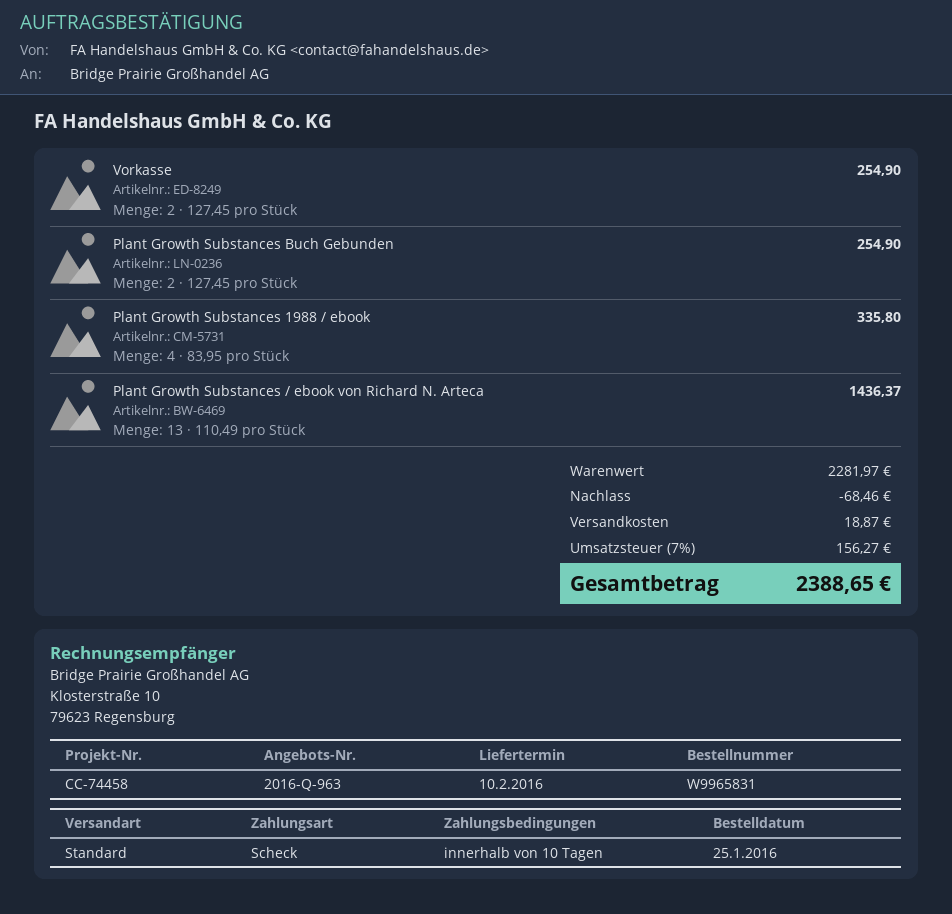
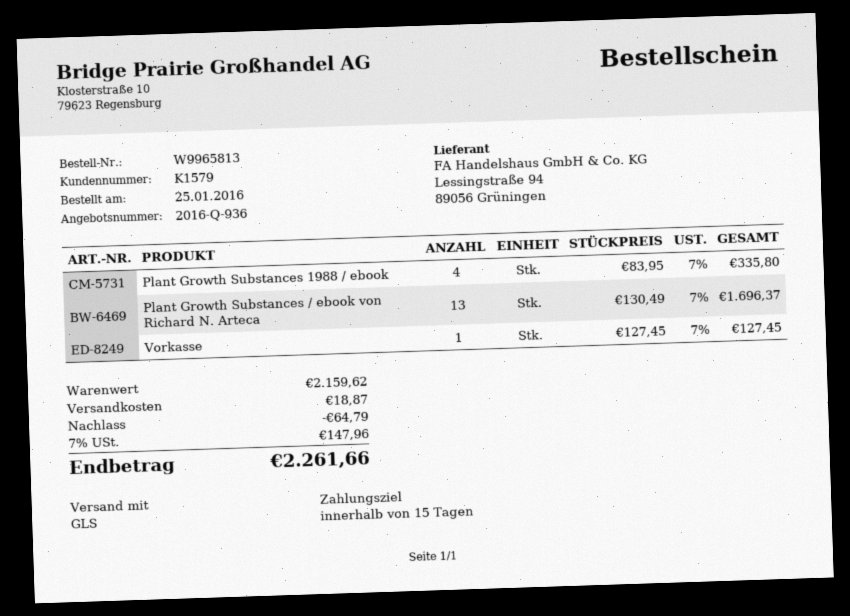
quote number: 2016-Q-963 -> 2016-Q-936
order number: W9965831 -> W9965813
payment terms: 10 days -> 15 days
shipping method: standard -> GLS
Vorkasse: 2 x 127.45 = 254.90 -> 1 x 127.45 = 127.45
Plant Growth Substances Buch Gebunden: 2 x 127.45 = 254.90 -> none
Plant Growth Substances / ebook von Richard N. Arteca: 13 x 110.49 = 1436.37 -> 13 x 130.49 = 1696.37
subtotal: 2281.97 -> 2159.62
discount: 68.46 -> 64.79
tax: 7% = 156.27 -> 7% = 147.96
total: 2388.65 -> 2261.66

